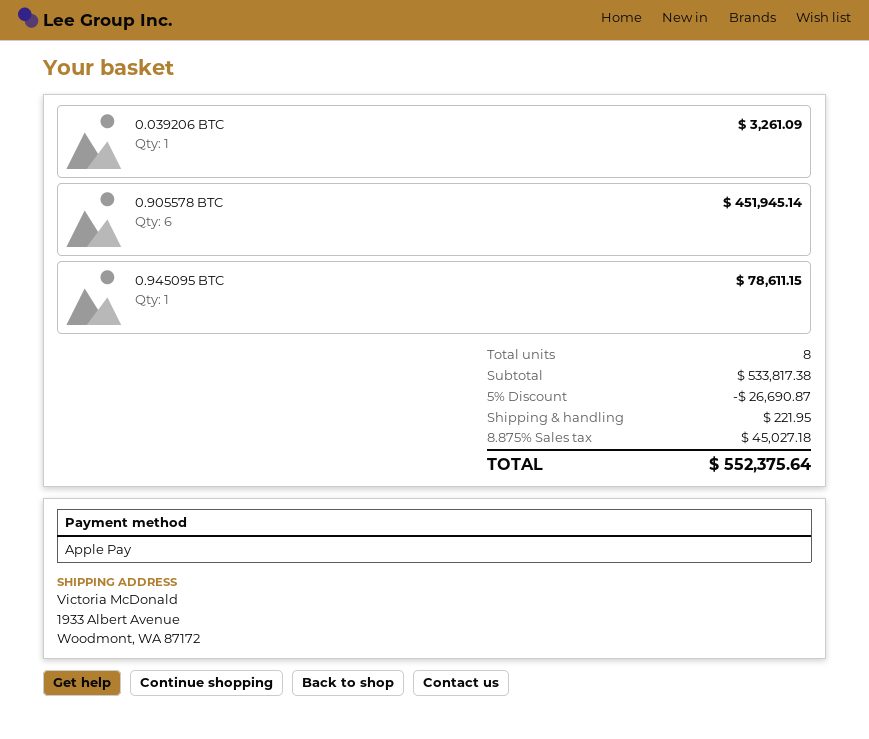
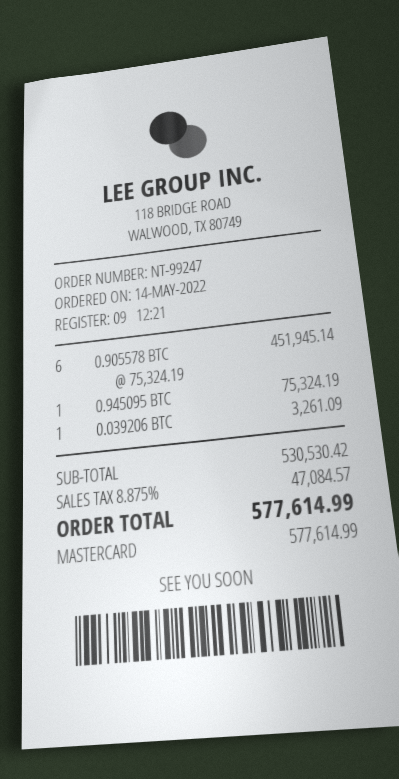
payment method: Apple Pay -> Mastercard
0.945095 BTC: 1 for 78611.15 -> 1 for 75324.19
subtotal: 533817.38 -> 530530.42
discount: 5% = 26690.87 -> none
shipping: 221.95 -> none
tax: 8.875% = 45027.18 -> 8.875% = 47084.57
total: 552375.64 -> 577614.99

